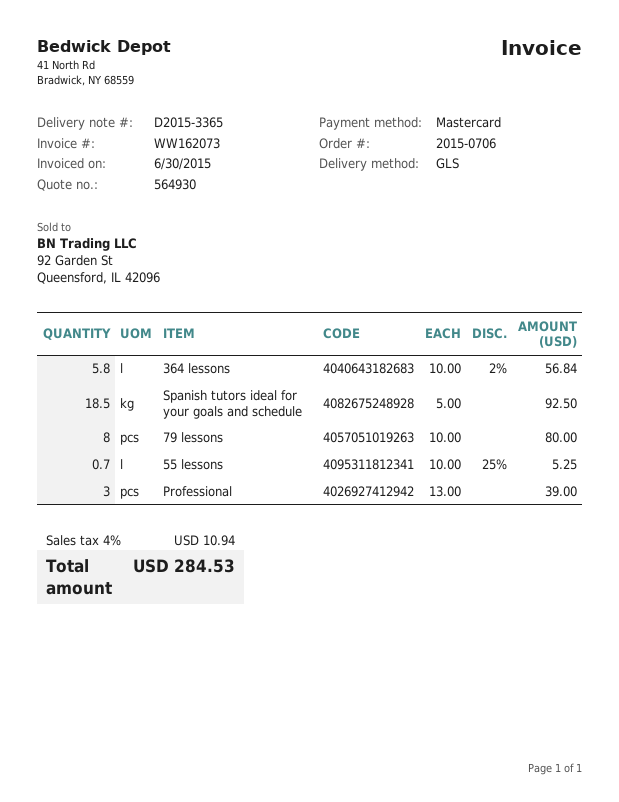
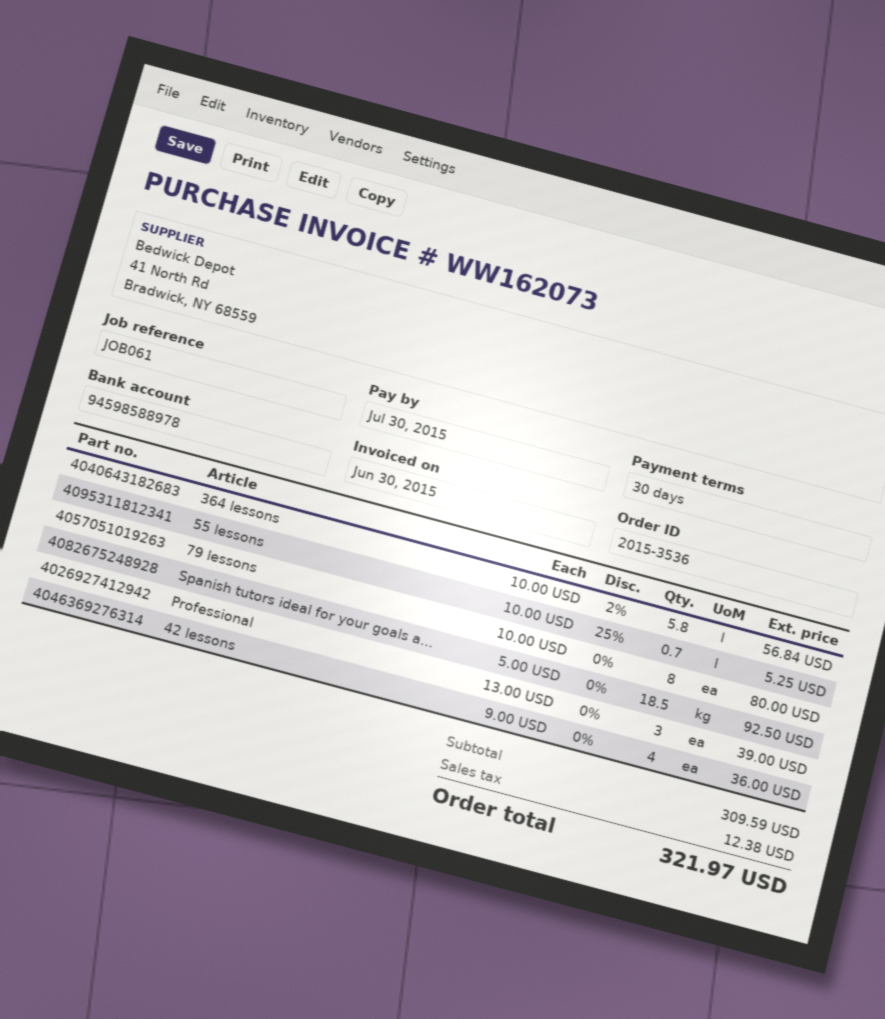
order number: 2015-0706 -> 2015-3536
42 lessons: none -> 4 x 9.00 = 36.00
tax: 10.94 -> 12.38
total: 284.53 -> 321.97

